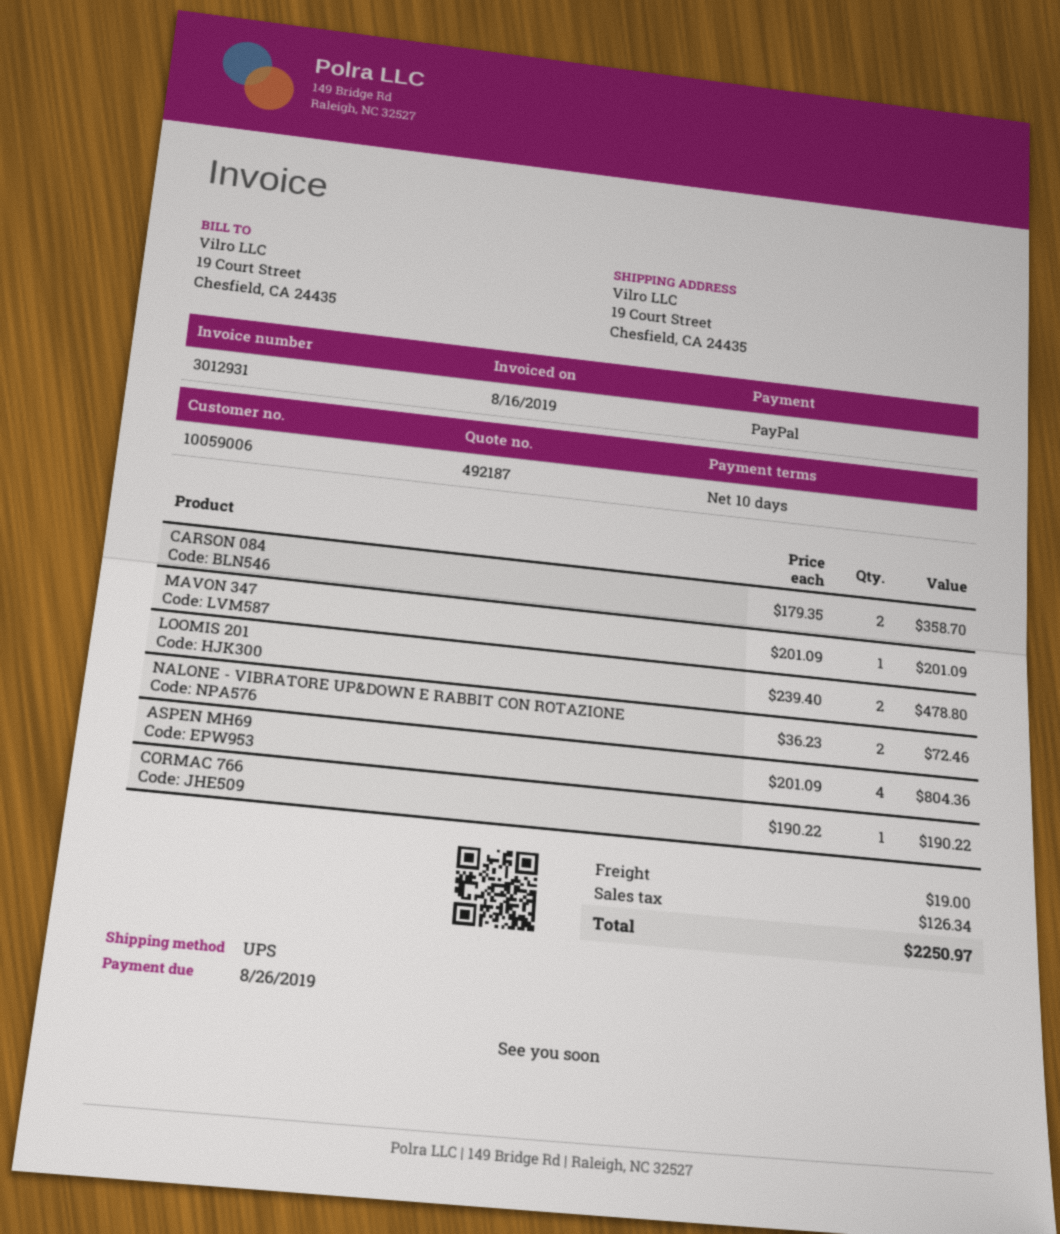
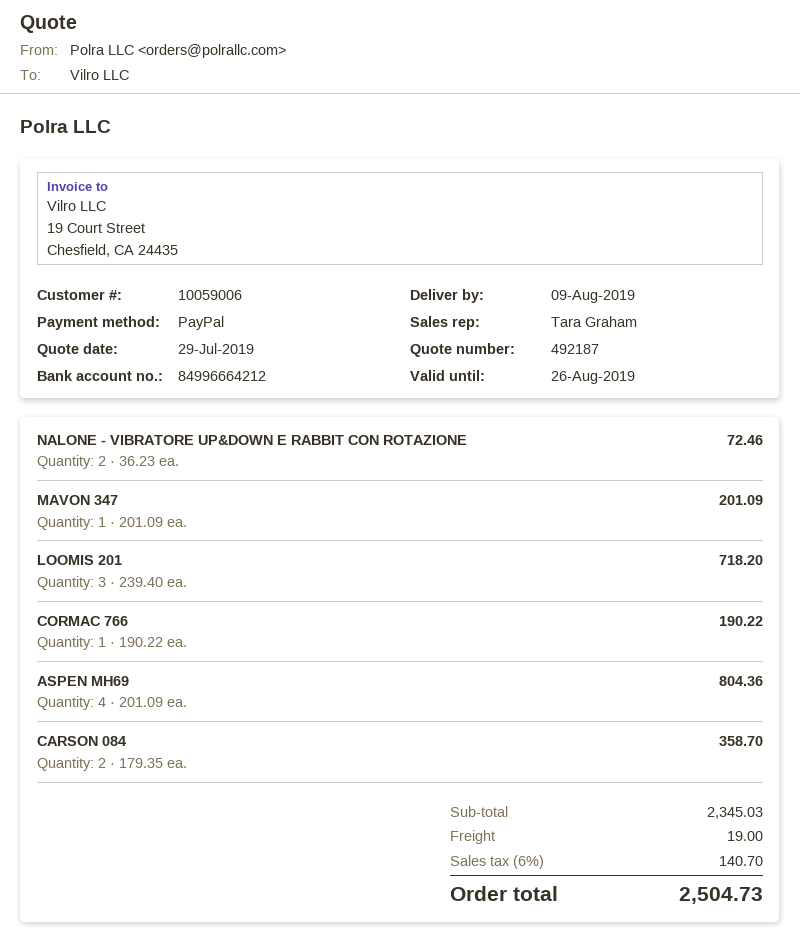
LOOMIS 201: 2 x 239.40 = 478.80 -> 3 x 239.40 = 718.20
tax: 126.34 -> 140.70
total: 2250.97 -> 2504.73

